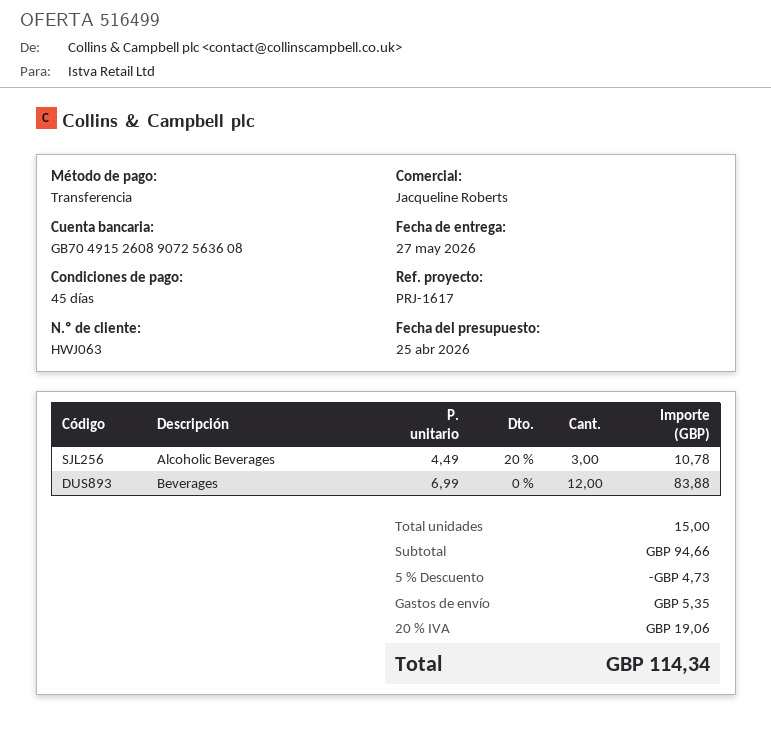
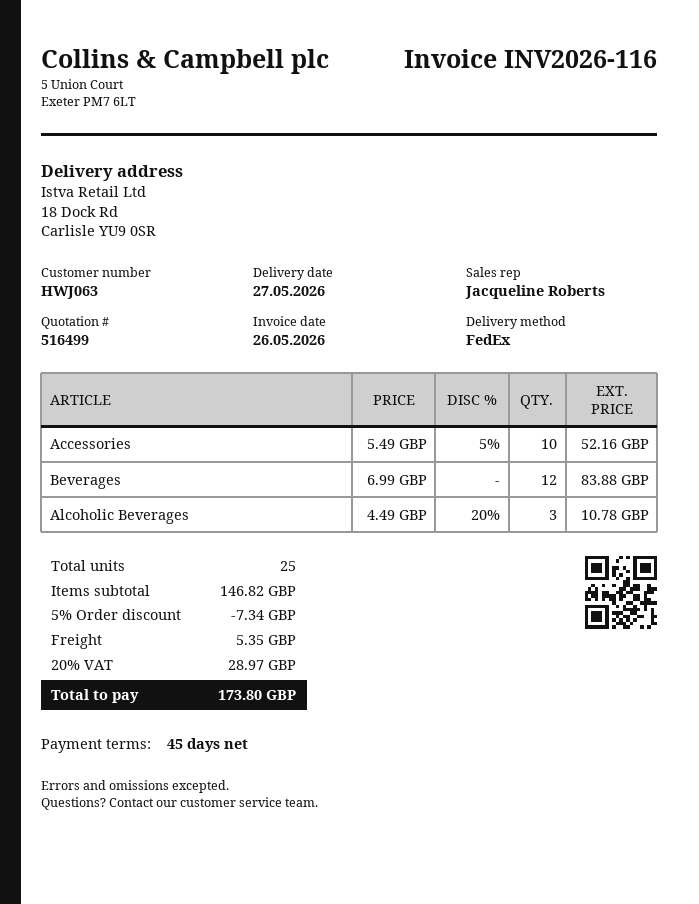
Accessories: none -> 10 x 5.49 - 5% = 52.16
total quantity: 15 -> 25
subtotal: 94.66 -> 146.82
discount: 5% = 4.73 -> 5% = 7.34
tax: 20% = 19.06 -> 20% = 28.97
total: 114.34 -> 173.80

